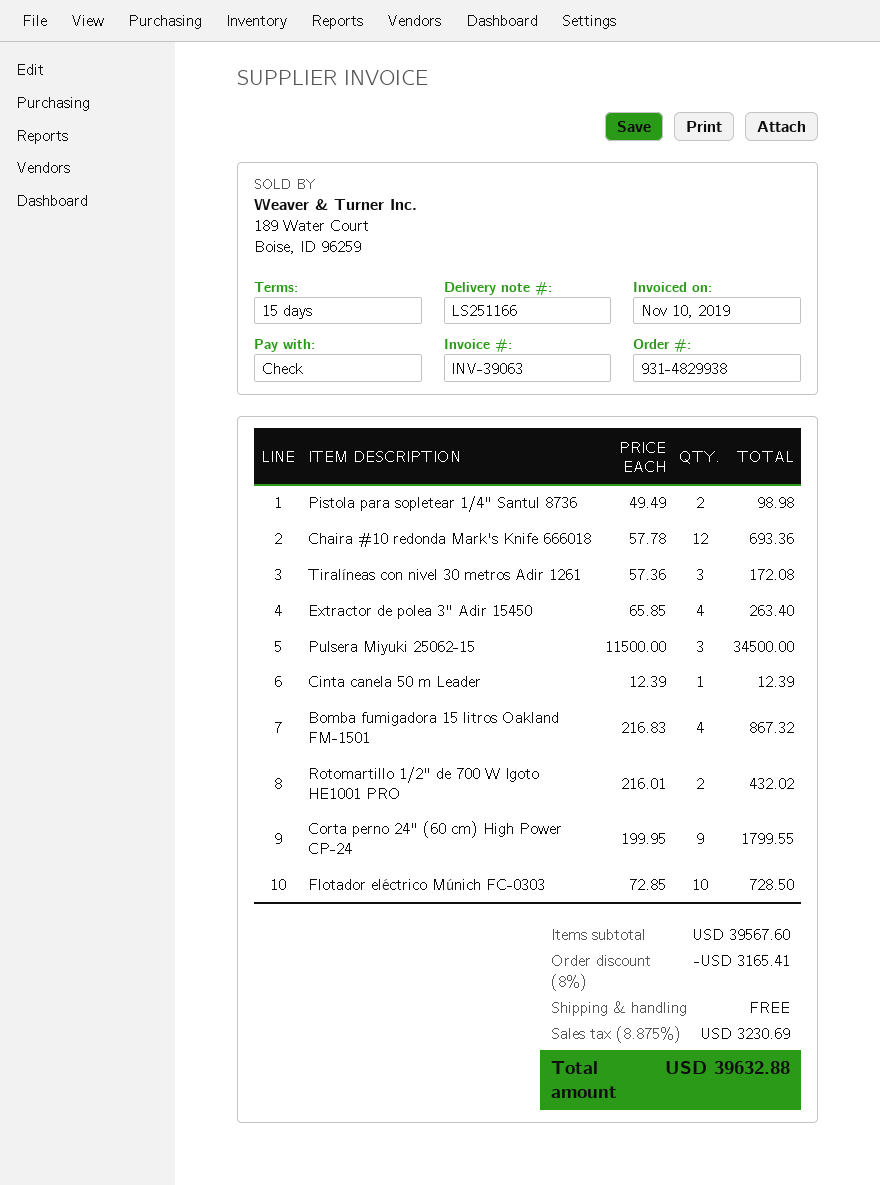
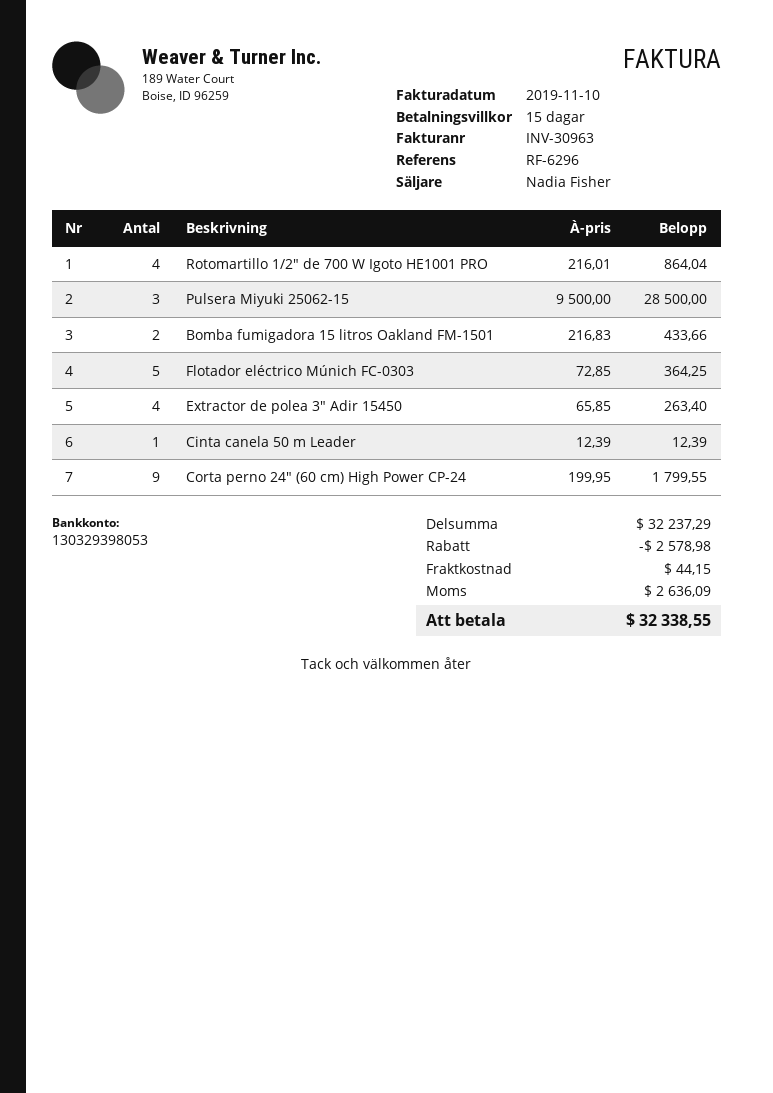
invoice number: INV-39063 -> INV-30963
Pistola para sopletear 1/4" Santul 8736: 2 x 49.49 = 98.98 -> none
Chaira #10 redonda Mark's Knife 666018: 12 x 57.78 = 693.36 -> none
Tiralíneas con nivel 30 metros Adir 1261: 3 x 57.36 = 172.08 -> none
Pulsera Miyuki 25062-15: 3 x 11500.00 = 34500.00 -> 3 x 9500.00 = 28500.00
Bomba fumigadora 15 litros Oakland FM-1501: 4 x 216.83 = 867.32 -> 2 x 216.83 = 433.66
Rotomartillo 1/2" de 700 W Igoto HE1001 PRO: 2 x 216.01 = 432.02 -> 4 x 216.01 = 864.04
Flotador eléctrico Múnich FC-0303: 10 x 72.85 = 728.50 -> 5 x 72.85 = 364.25
subtotal: 39567.60 -> 32237.29
discount: 3165.41 -> 2578.98
shipping: 0.00 -> 44.15
tax: 3230.69 -> 2636.09
total: 39632.88 -> 32338.55

